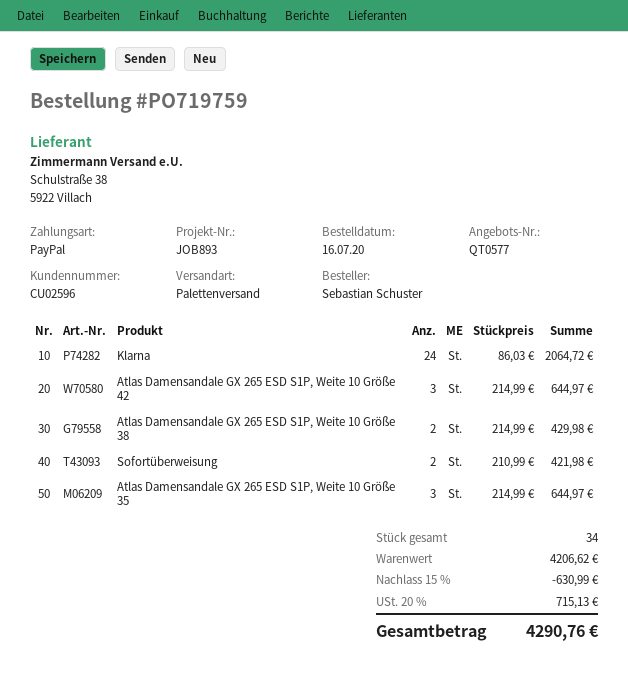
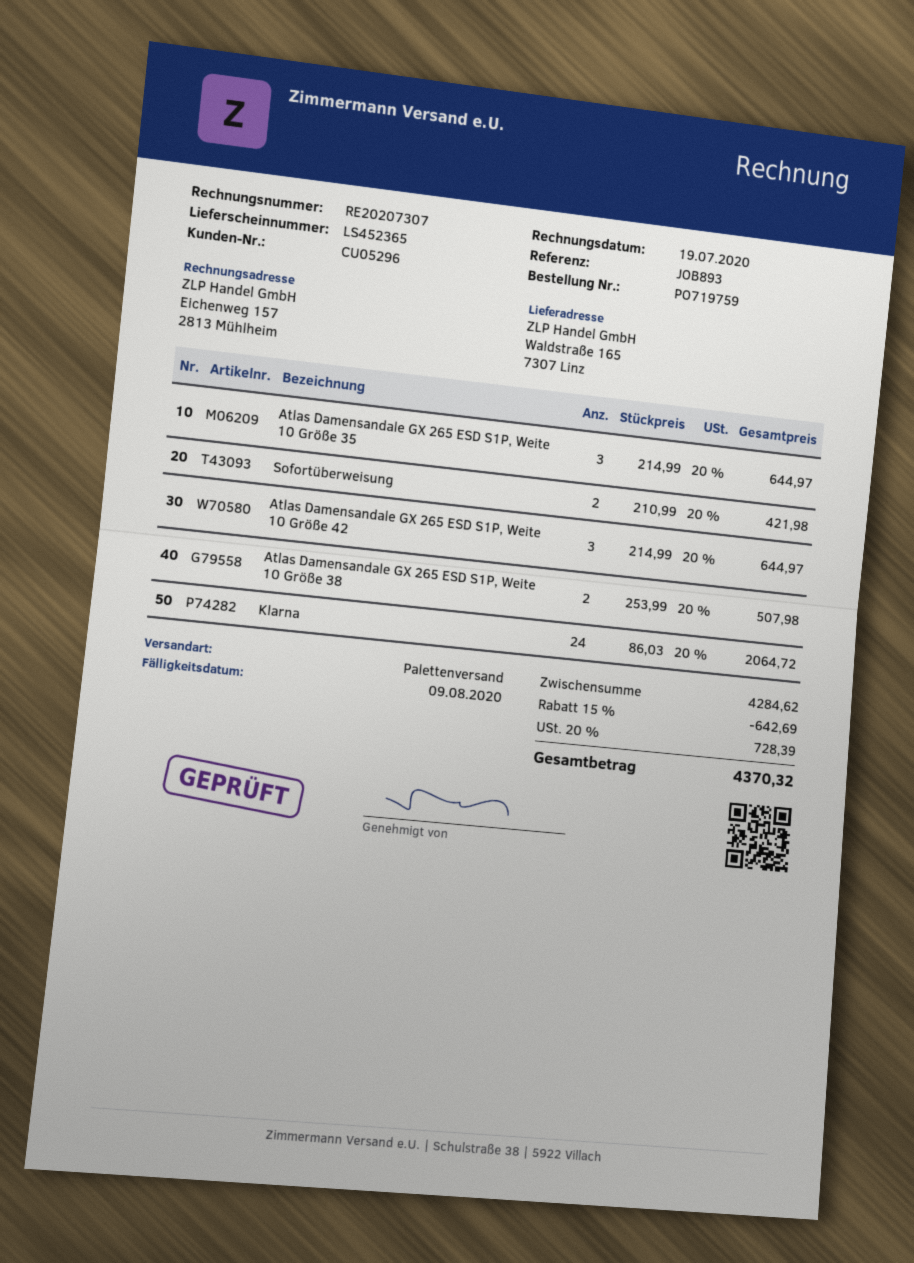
customer number: CU02596 -> CU05296
Atlas Damensandale GX 265 ESD S1P, Weite 10 Größe 38: 2 x 214.99 = 429.98 -> 2 x 253.99 = 507.98
subtotal: 4206.62 -> 4284.62
discount: 15% = 630.99 -> 15% = 642.69
tax: 20% = 715.13 -> 20% = 728.39
total: 4290.76 -> 4370.32

